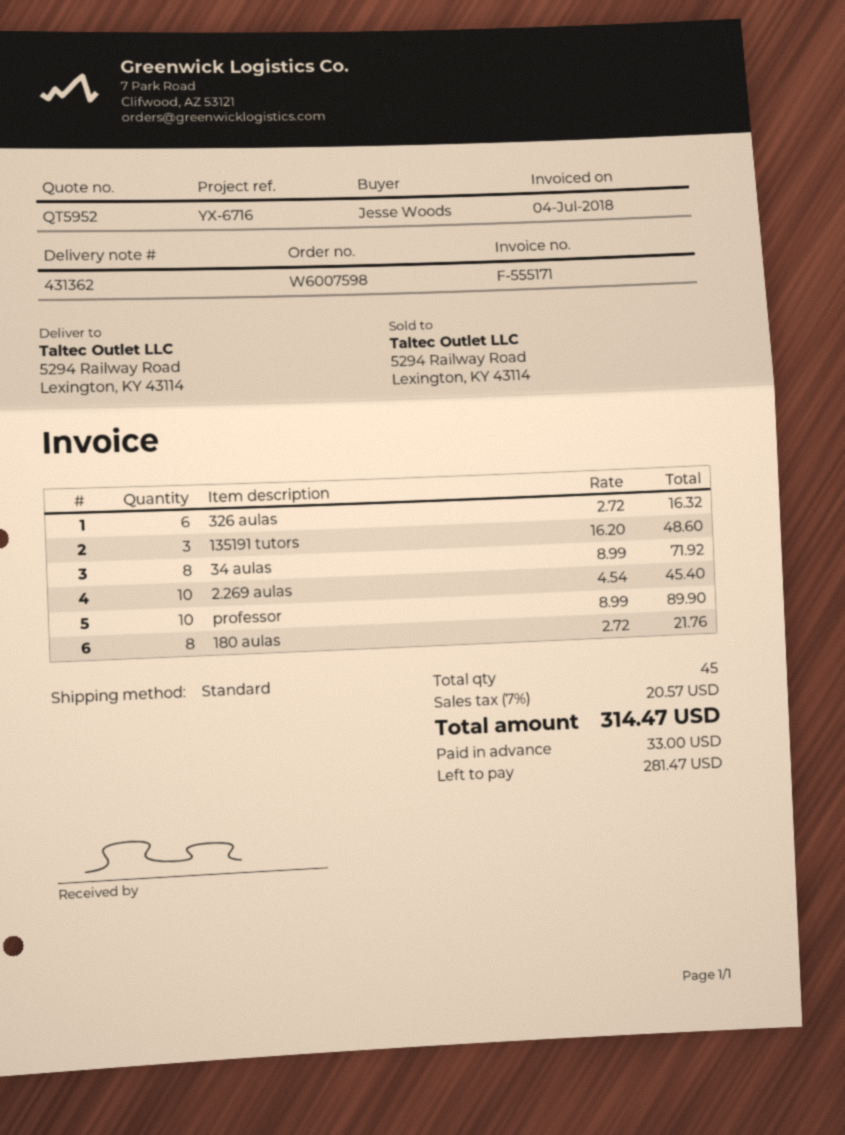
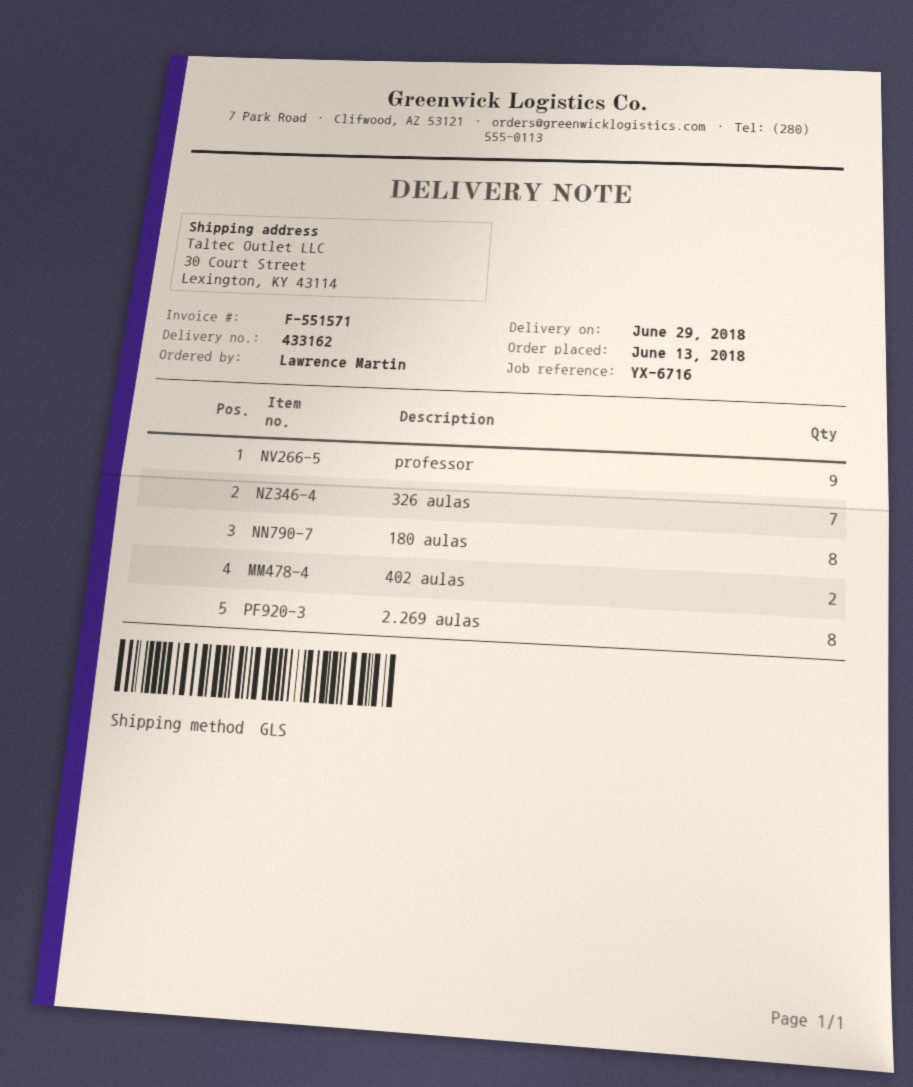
delivery note number: 431362 -> 433162
invoice number: F-555171 -> F-551571
ordered by: Jesse Woods -> Lawrence Martin
shipping method: standard -> GLS
ship to: 5294 Railway Road, Lexington, KY 43114 -> 30 Court Street, Lexington, KY 43114
326 aulas: 6 -> 7
135191 tutors: 3 -> none
34 aulas: 8 -> none
2.269 aulas: 10 -> 8
professor: 10 -> 9
402 aulas: none -> 2

